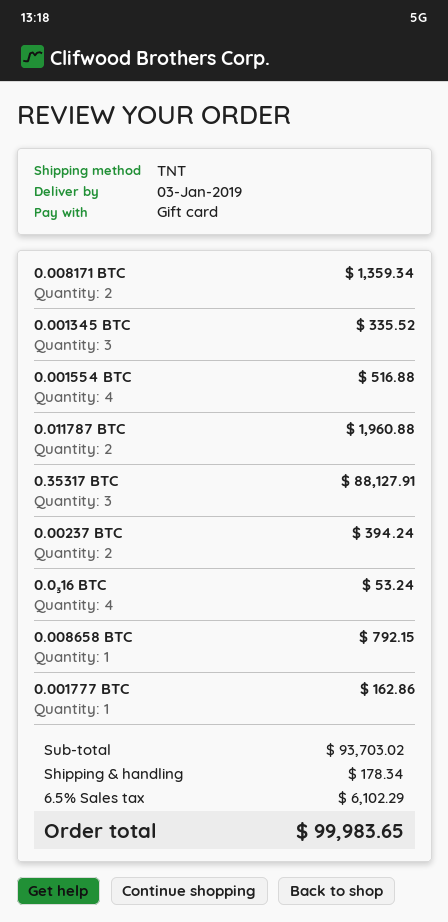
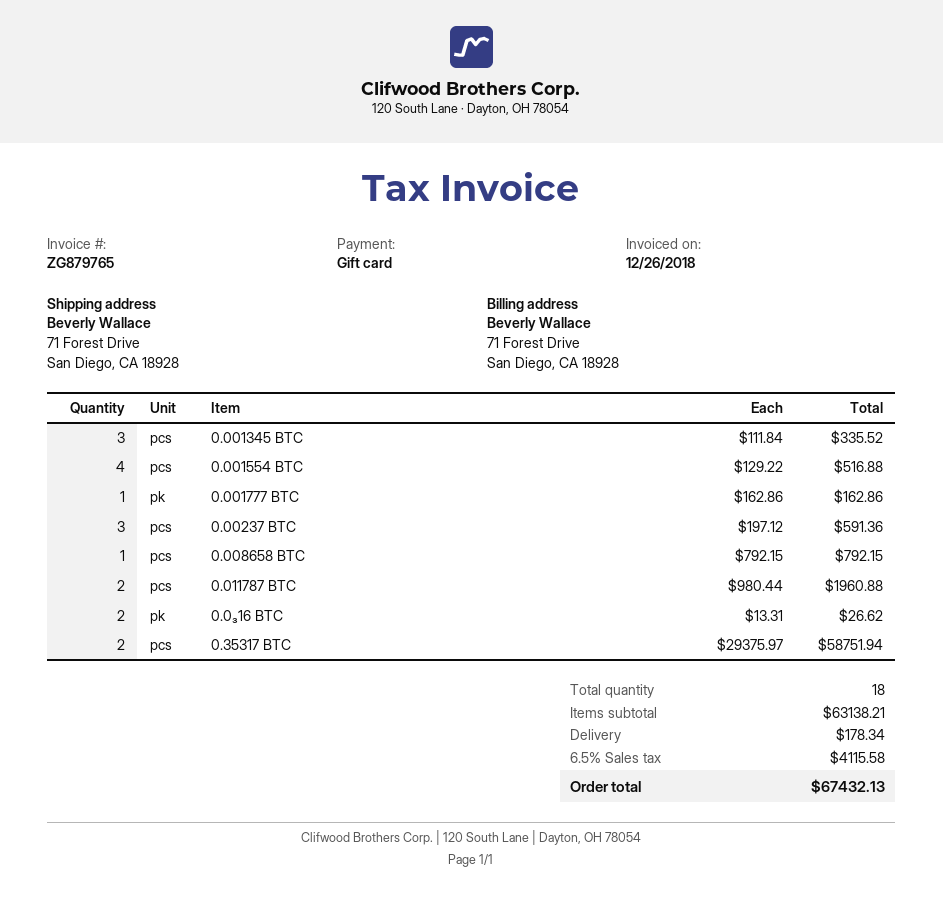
0.008171 BTC: 2 for 1359.34 -> none
0.35317 BTC: 3 for 88127.91 -> 2 for 58751.94
0.00237 BTC: 2 for 394.24 -> 3 for 591.36
0.0₃16 BTC: 4 for 53.24 -> 2 for 26.62
subtotal: 93703.02 -> 63138.21
tax: 6.5% = 6102.29 -> 6.5% = 4115.58
total: 99983.65 -> 67432.13

